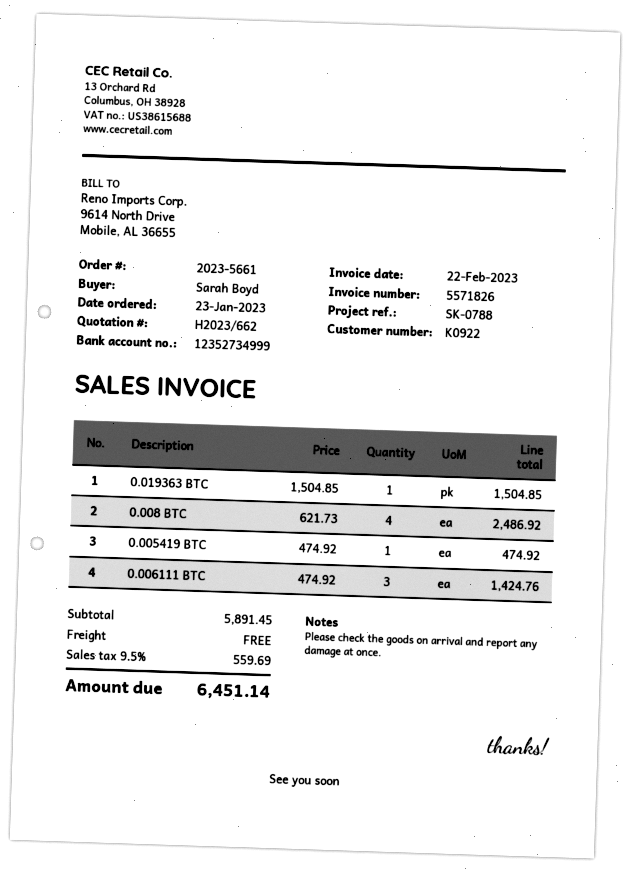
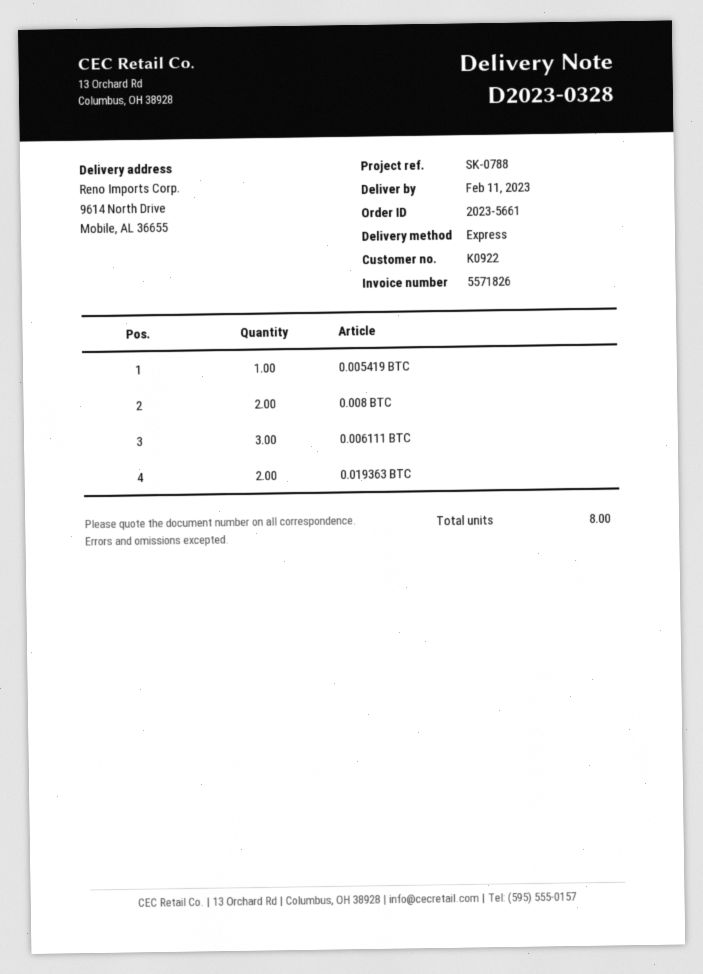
0.019363 BTC: 1 -> 2
0.008 BTC: 4 -> 2

